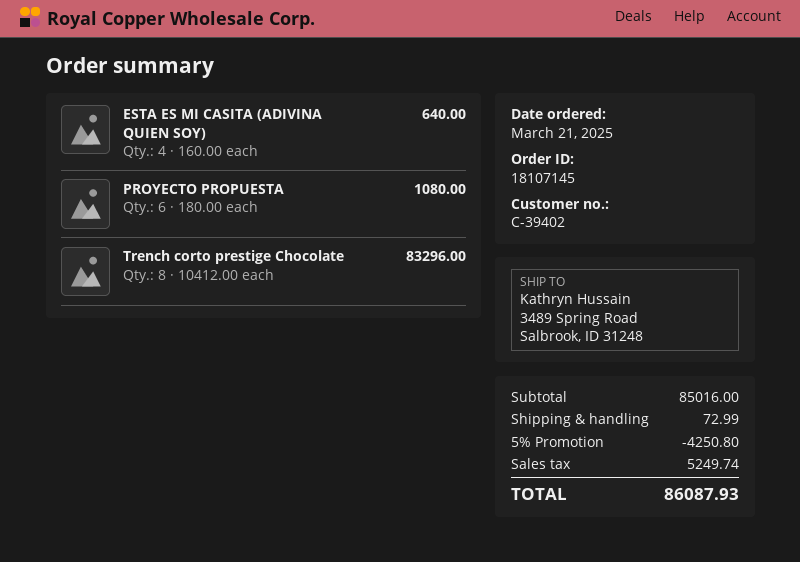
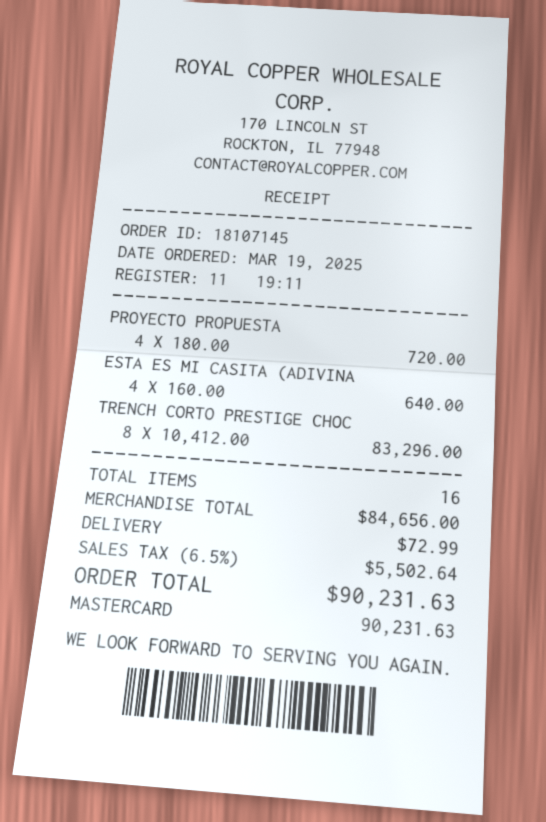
order date: 2025-03-21 -> 2025-03-19
PROYECTO PROPUESTA: 6 x 180.00 = 1080.00 -> 4 x 180.00 = 720.00
subtotal: 85016.00 -> 84656.00
discount: 5% = 4250.80 -> none
tax: 5249.74 -> 5502.64
total: 86087.93 -> 90231.63

